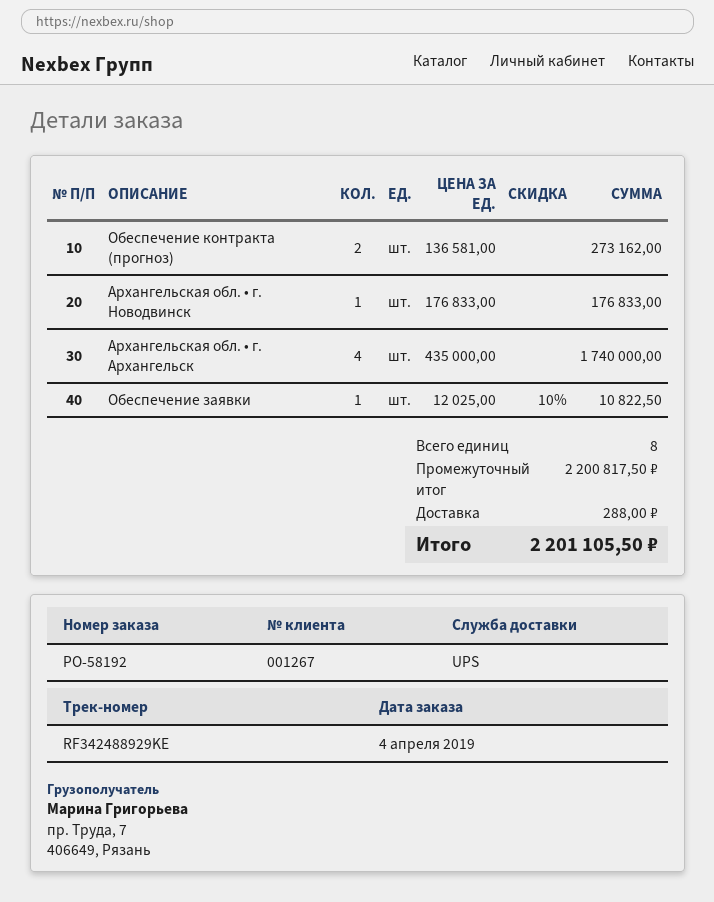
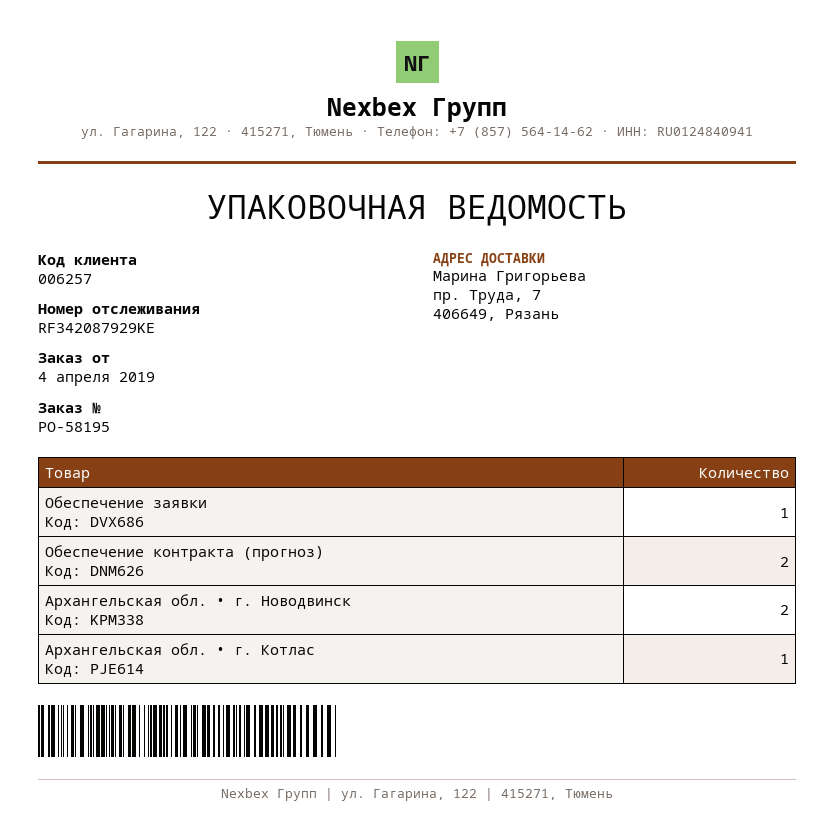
order number: PO-58192 -> PO-58195
customer number: 001267 -> 006257
tracking number: RF342488929KE -> RF342087929KE
Архангельская обл. • г. Новодвинск: 1 -> 2
Архангельская обл. • г. Архангельск: 4 -> none
Архангельская обл. • г. Котлас: none -> 1

